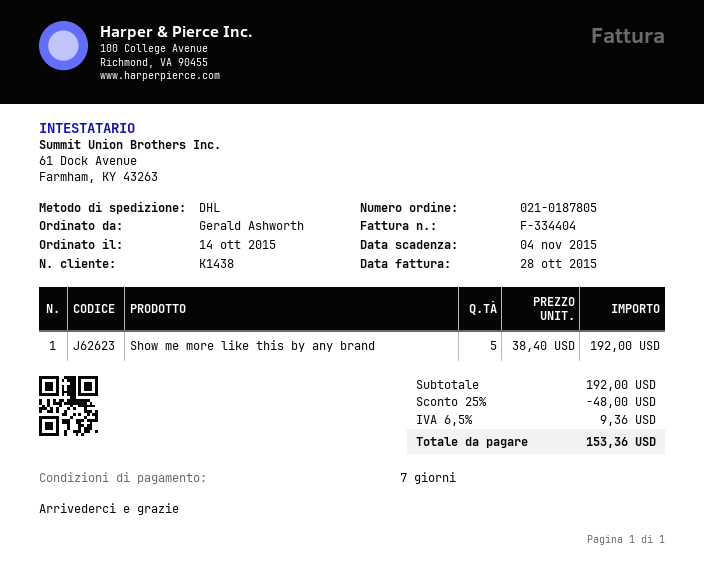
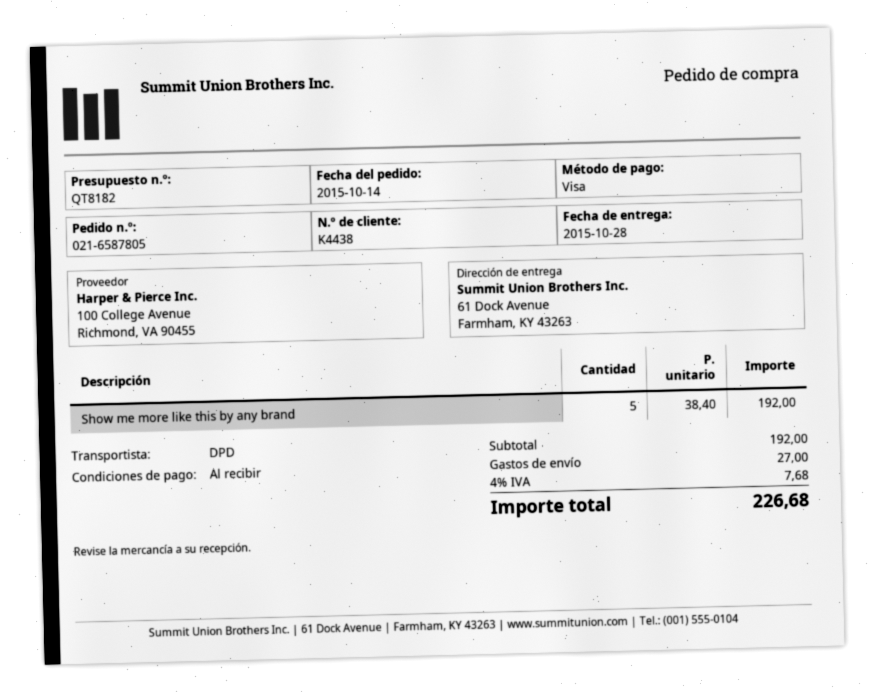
order number: 021-0187805 -> 021-6587805
payment terms: 7 days -> on receipt
customer number: K1438 -> K4438
shipping method: DHL -> DPD
discount: 25% = 48.00 -> none
shipping: none -> 27.00
tax: 6.5% = 9.36 -> 4% = 7.68
total: 153.36 -> 226.68

